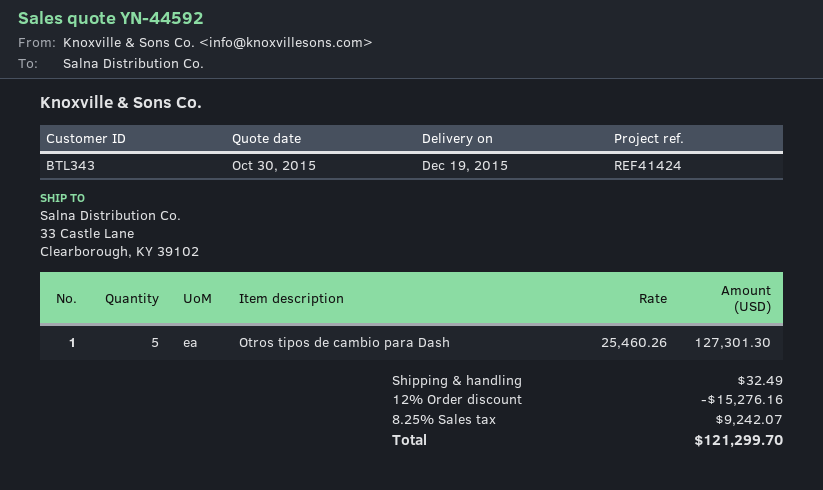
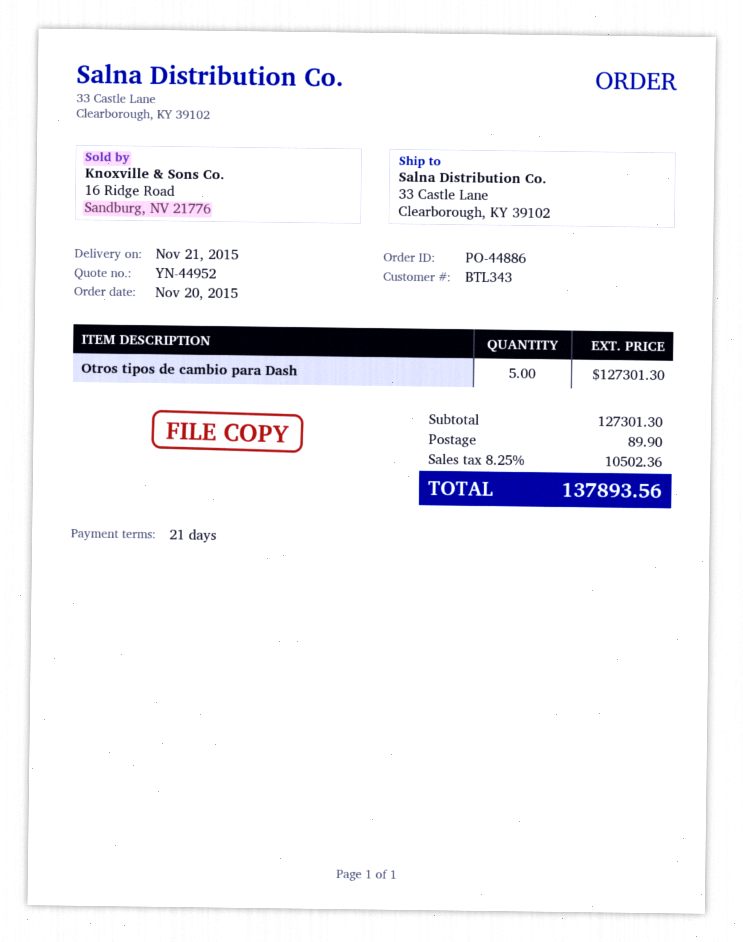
quote number: YN-44592 -> YN-44952
delivery date: 2015-12-19 -> 2015-11-21
discount: 12% = 15276.16 -> none
shipping: 32.49 -> 89.90
tax: 8.25% = 9242.07 -> 8.25% = 10502.36
total: 121299.70 -> 137893.56

